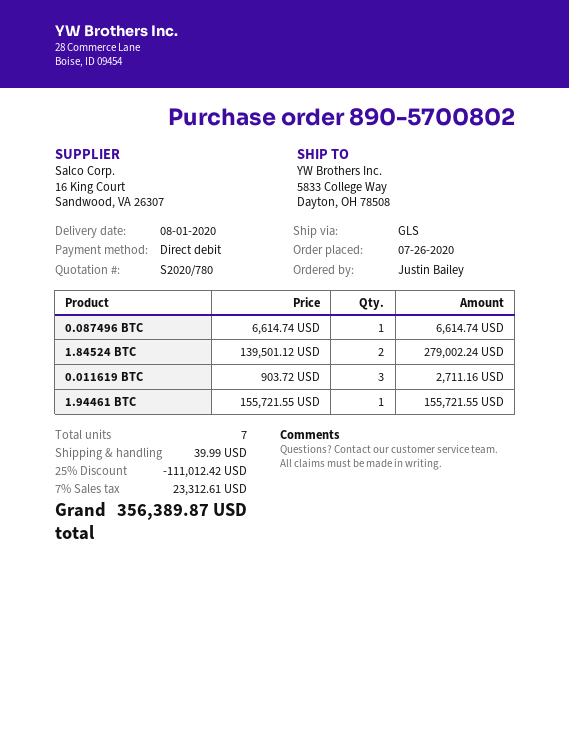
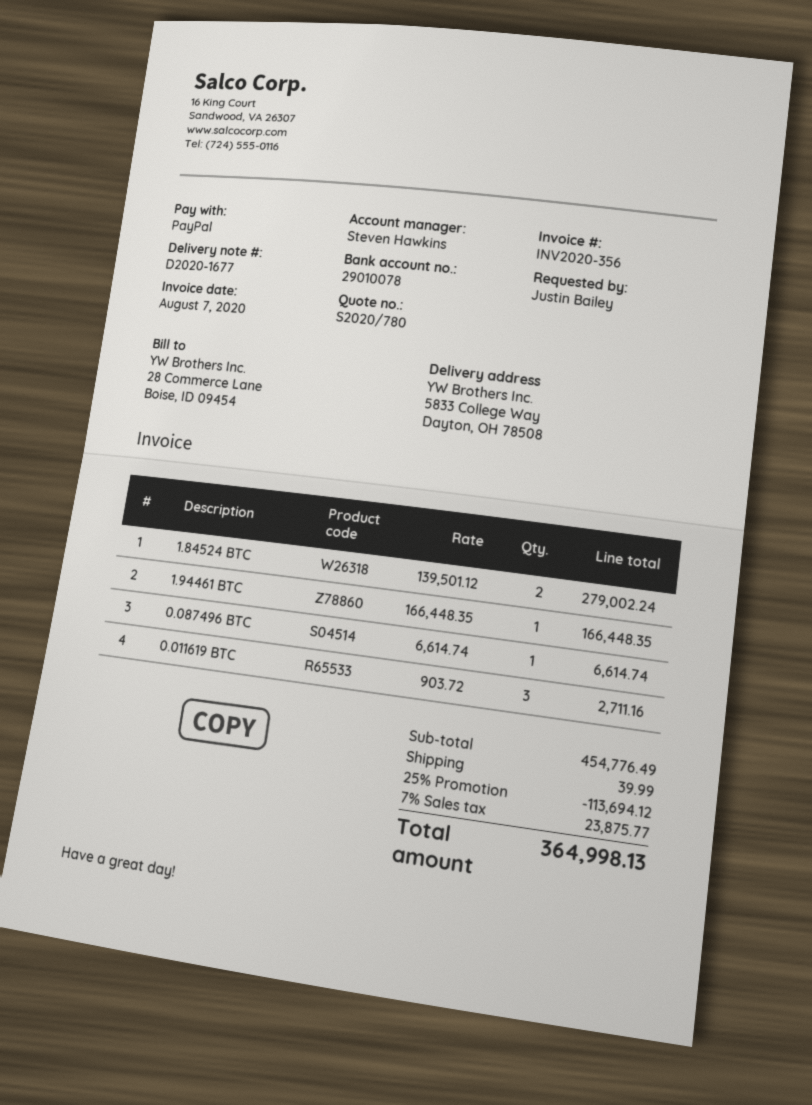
payment method: direct debit -> PayPal
1.94461 BTC: 1 x 155721.55 = 155721.55 -> 1 x 166448.35 = 166448.35
discount: 25% = 111012.42 -> 25% = 113694.12
tax: 7% = 23312.61 -> 7% = 23875.77
total: 356389.87 -> 364998.13

